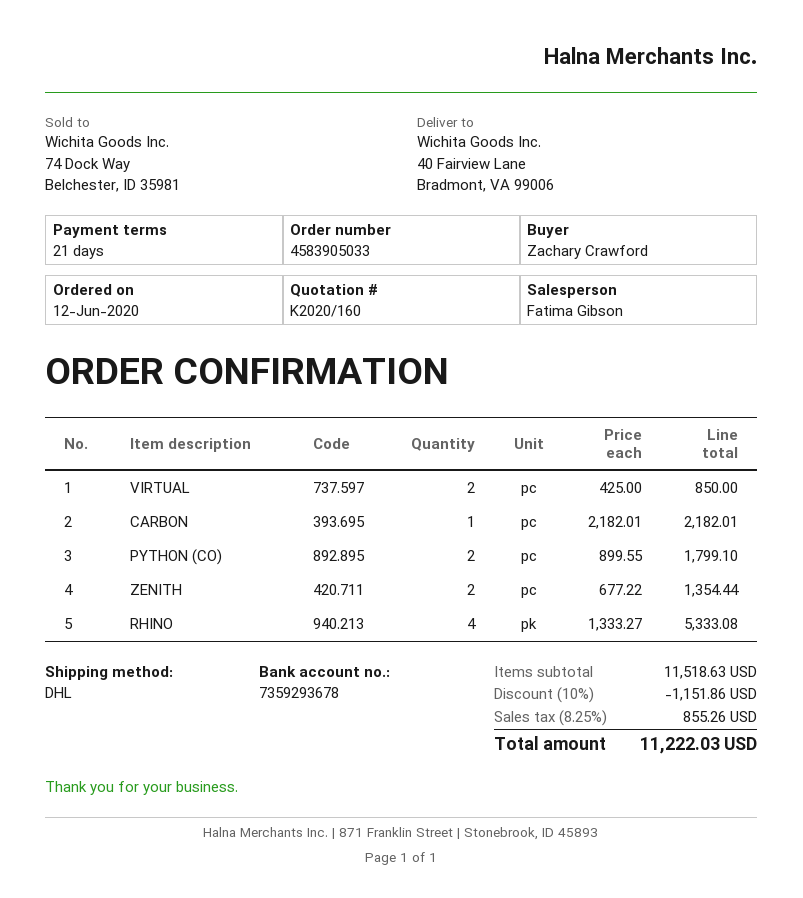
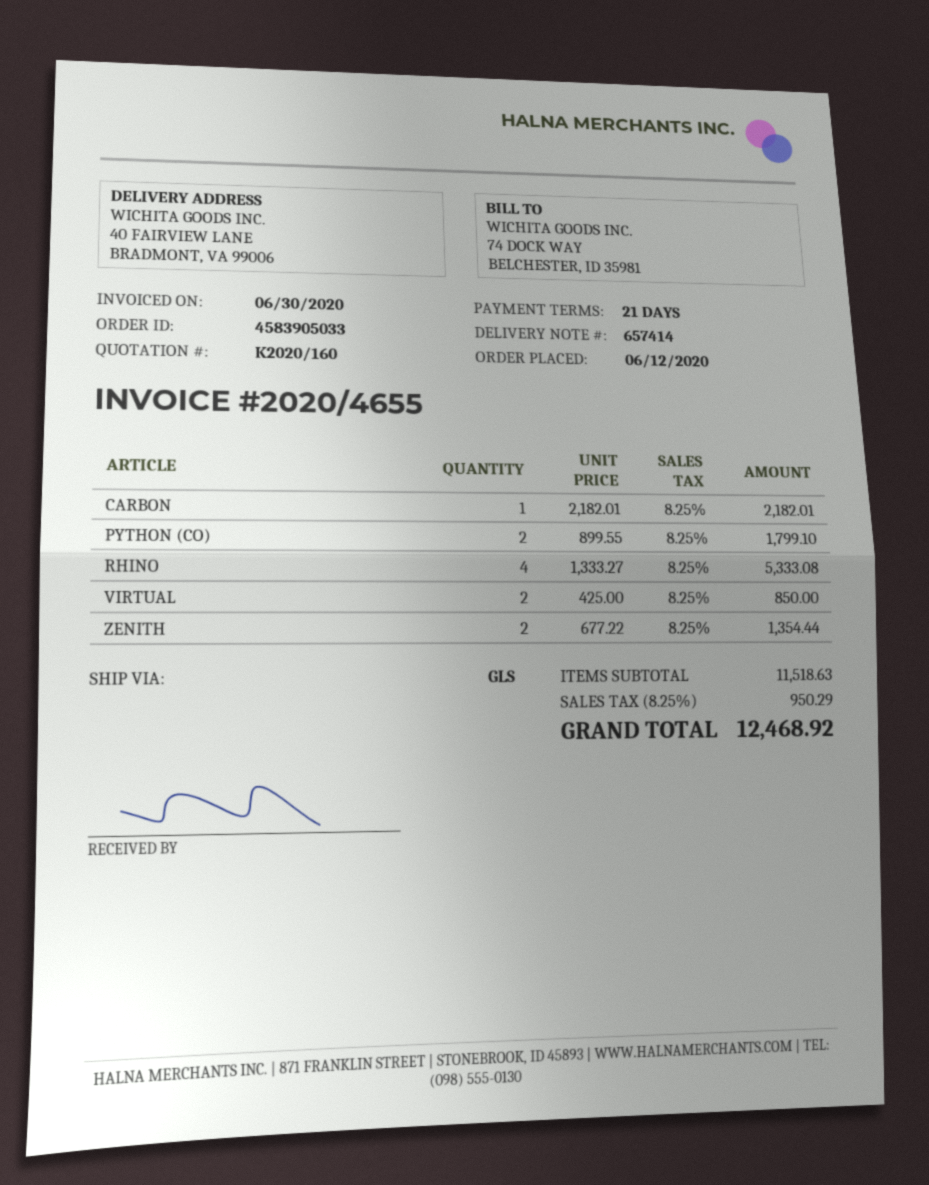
shipping method: DHL -> GLS
discount: 10% = 1151.86 -> none
tax: 8.25% = 855.26 -> 8.25% = 950.29
total: 11222.03 -> 12468.92

